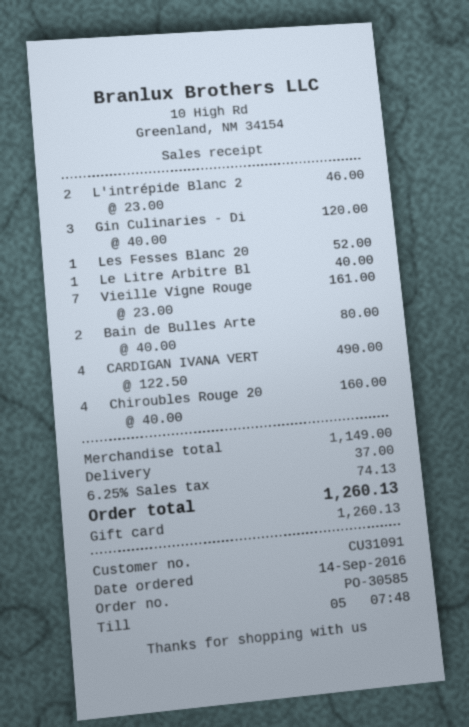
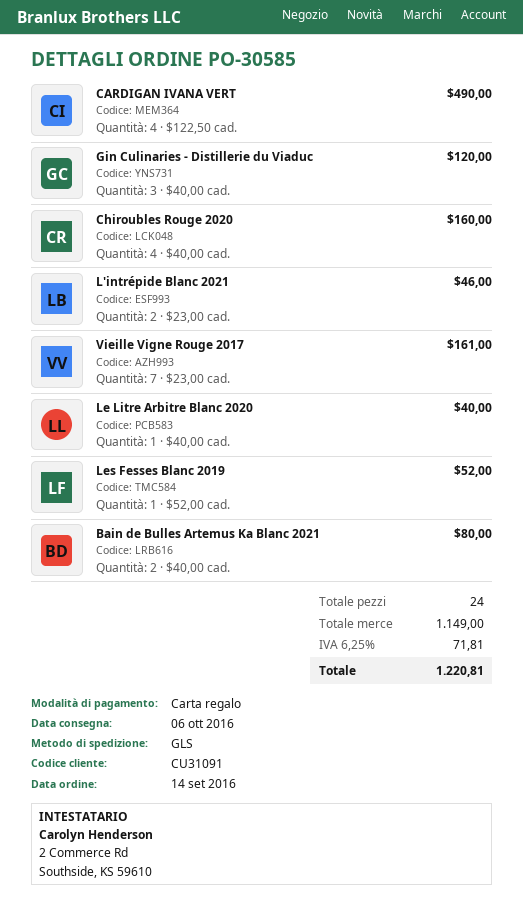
shipping: 37.00 -> none
tax: 6.25% = 74.13 -> 6.25% = 71.81
total: 1260.13 -> 1220.81

